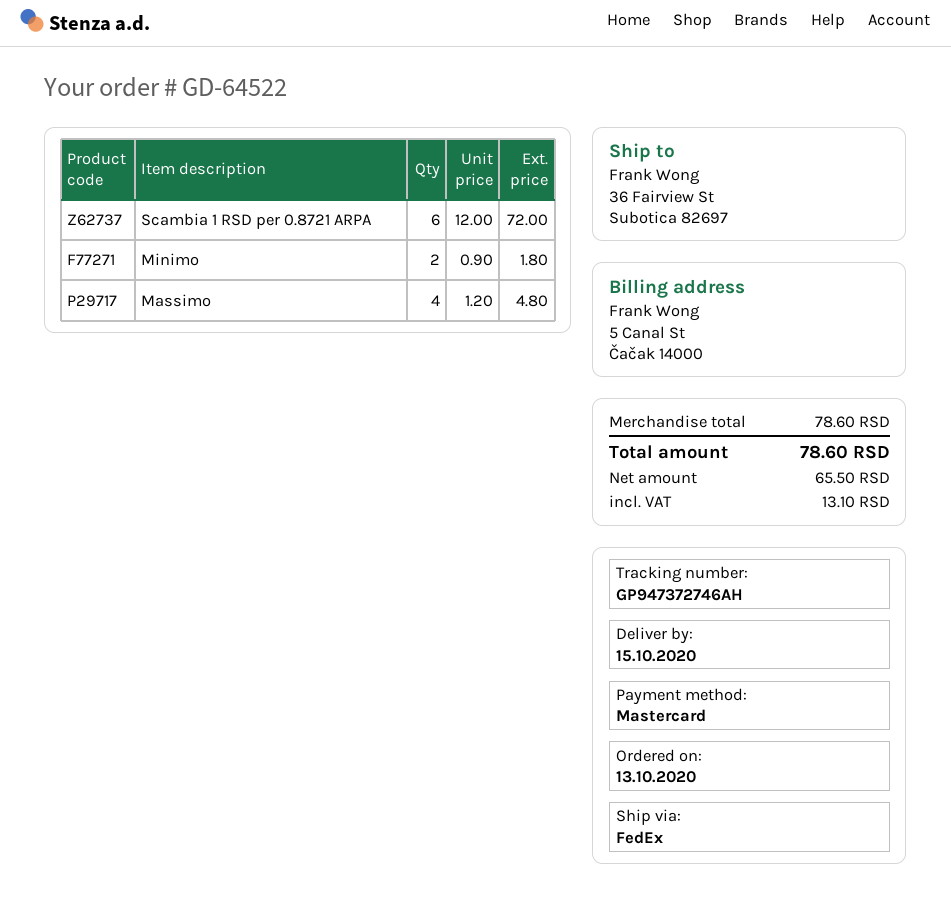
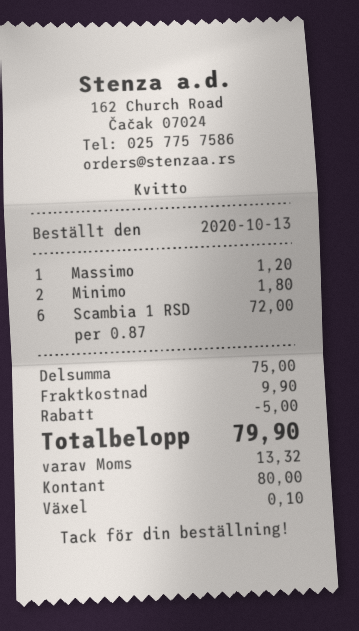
payment method: Mastercard -> cash
Massimo: 4 for 4.80 -> 1 for 1.20
subtotal: 78.60 -> 75.00
discount: none -> 5.00
shipping: none -> 9.90
tax: 13.10 -> 13.32
total: 78.60 -> 79.90

